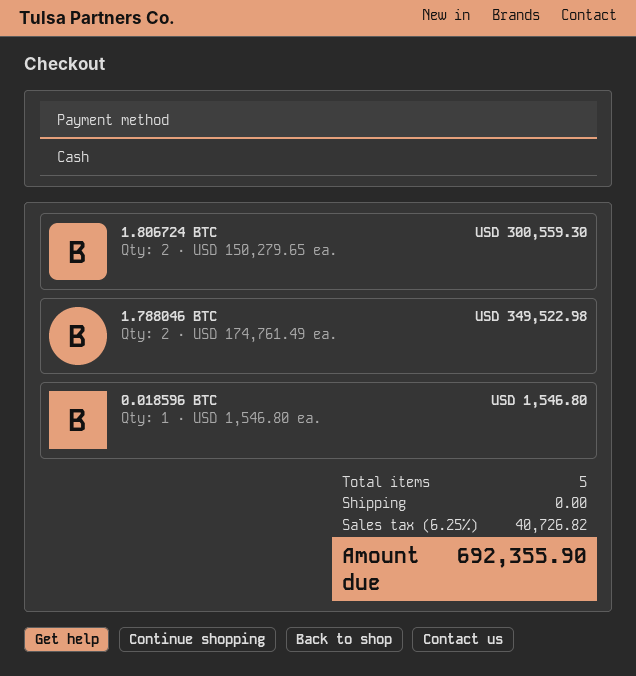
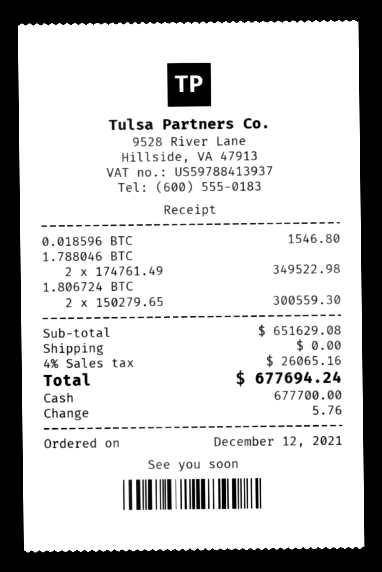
tax: 6.25% = 40726.82 -> 4% = 26065.16
total: 692355.90 -> 677694.24

